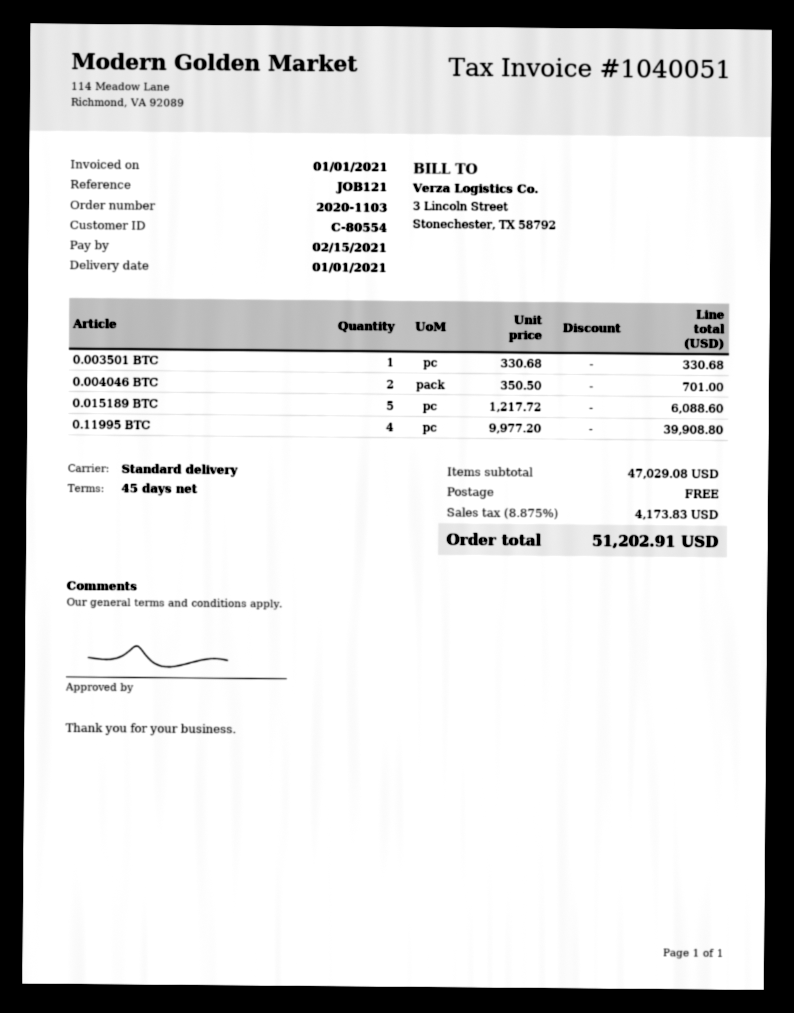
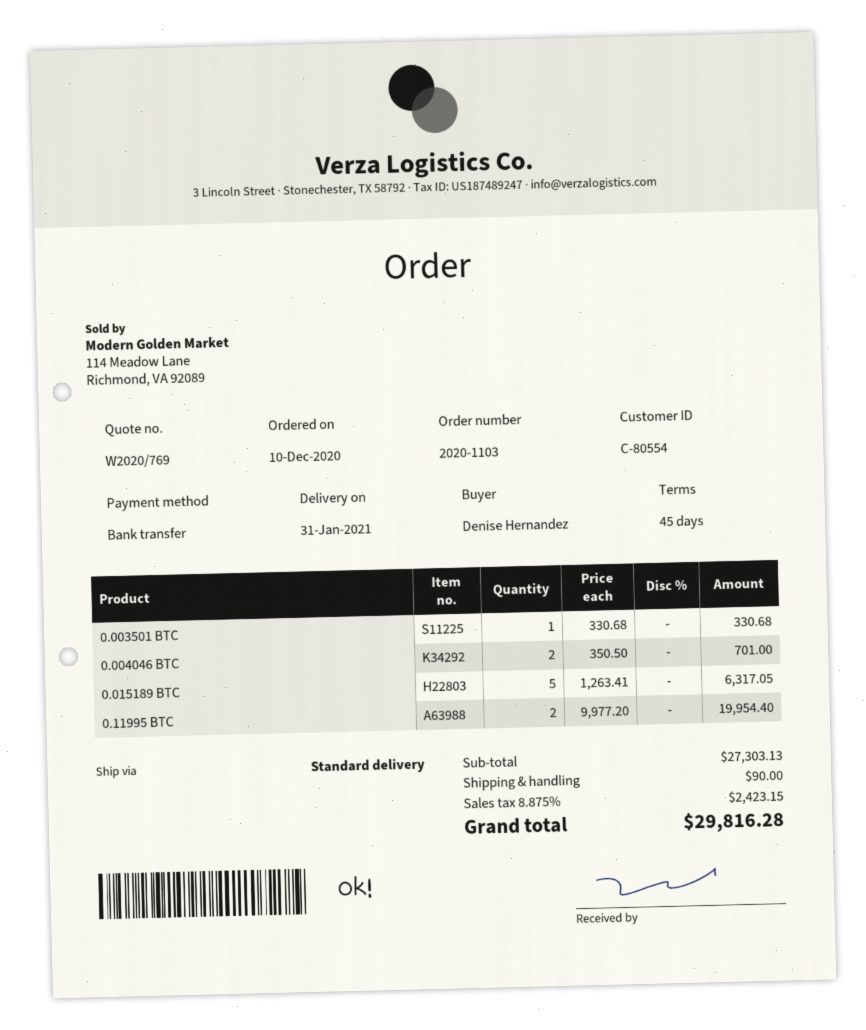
delivery date: 2021-01-01 -> 2021-01-31
0.015189 BTC: 5 x 1217.72 = 6088.60 -> 5 x 1263.41 = 6317.05
0.11995 BTC: 4 x 9977.20 = 39908.80 -> 2 x 9977.20 = 19954.40
subtotal: 47029.08 -> 27303.13
shipping: 0.00 -> 90.00
tax: 8.875% = 4173.83 -> 8.875% = 2423.15
total: 51202.91 -> 29816.28

